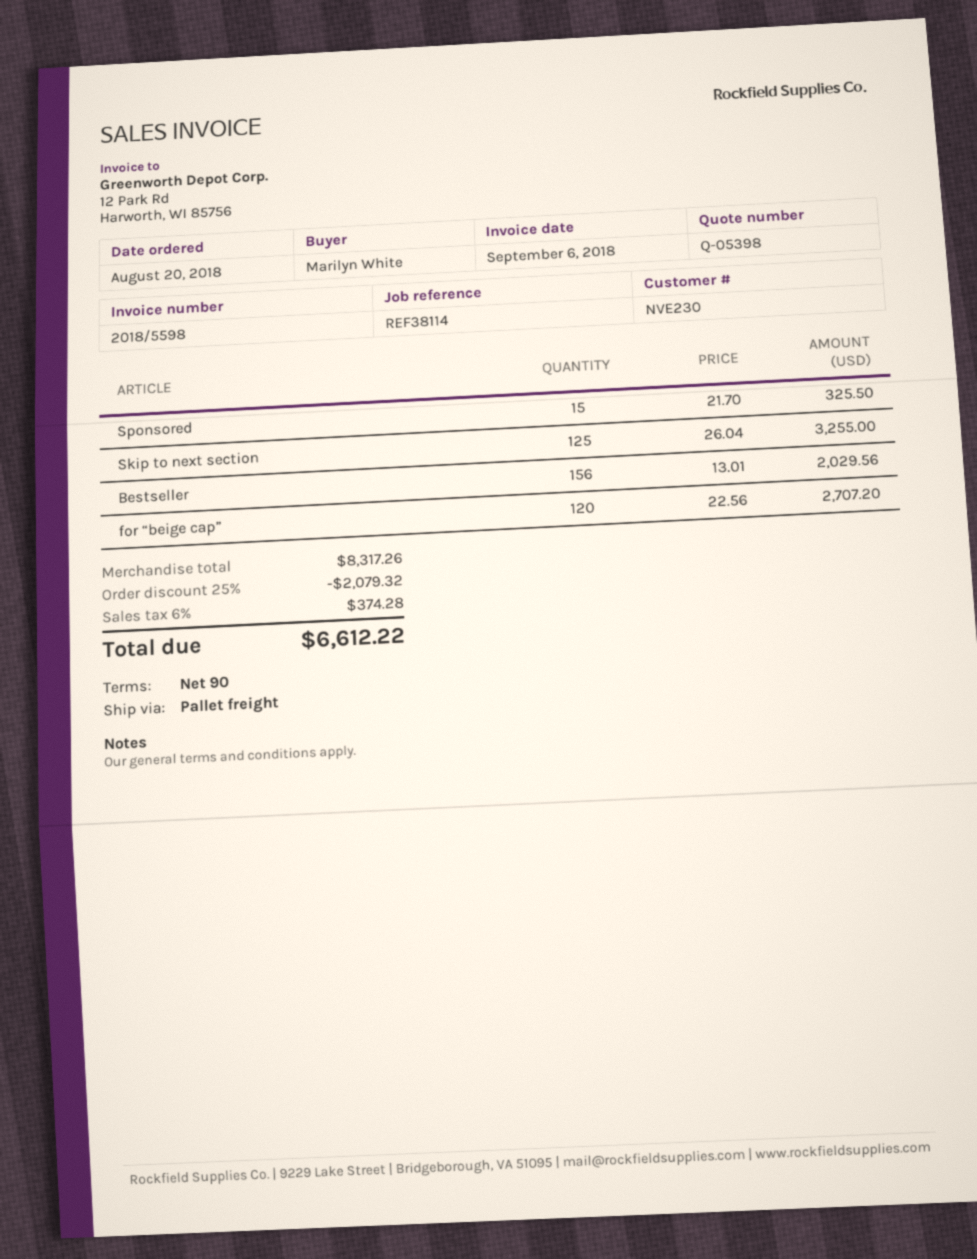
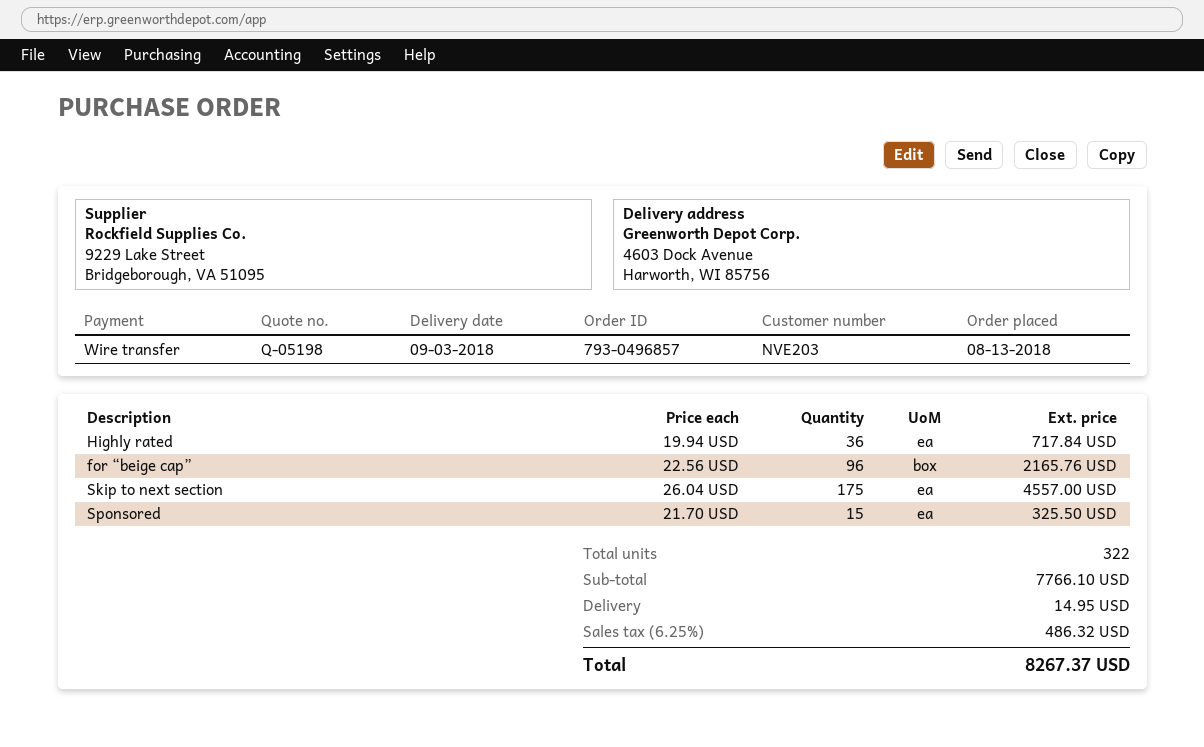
quote number: Q-05398 -> Q-05198
order date: 2018-08-20 -> 2018-08-13
customer number: NVE230 -> NVE203
Skip to next section: 125 x 26.04 = 3255.00 -> 175 x 26.04 = 4557.00
Bestseller: 156 x 13.01 = 2029.56 -> none
for “beige cap”: 120 x 22.56 = 2707.20 -> 96 x 22.56 = 2165.76
Highly rated: none -> 36 x 19.94 = 717.84
subtotal: 8317.26 -> 7766.10
discount: 25% = 2079.32 -> none
shipping: none -> 14.95
tax: 6% = 374.28 -> 6.25% = 486.32
total: 6612.22 -> 8267.37

